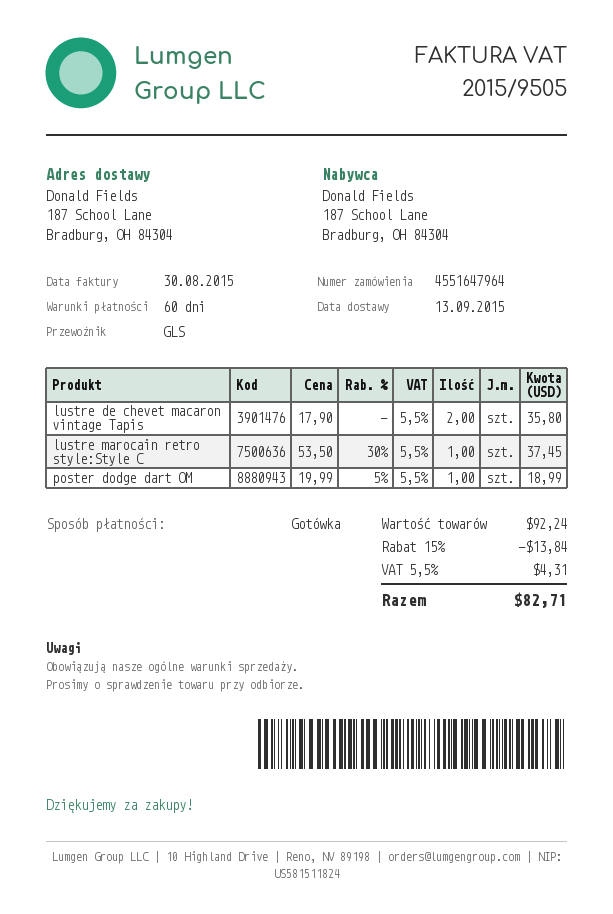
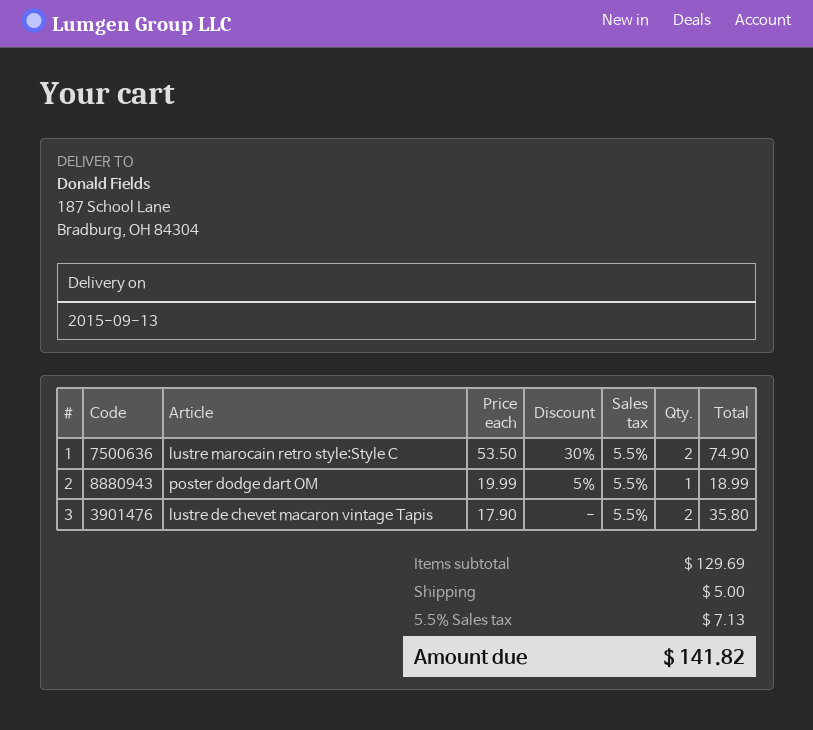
lustre marocain retro style:Style C: 1 x 53.50 - 30% = 37.45 -> 2 x 53.50 - 30% = 74.90
subtotal: 92.24 -> 129.69
discount: 15% = 13.84 -> none
shipping: none -> 5.00
tax: 5.5% = 4.31 -> 5.5% = 7.13
total: 82.71 -> 141.82

